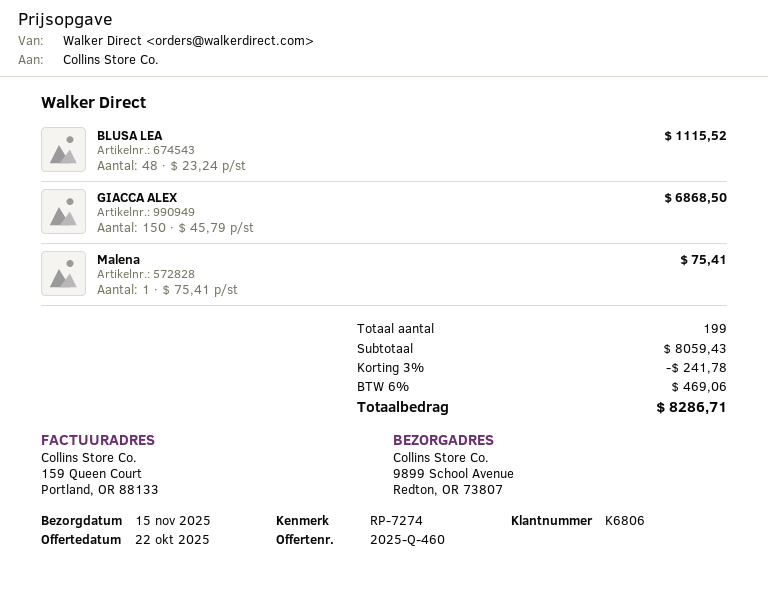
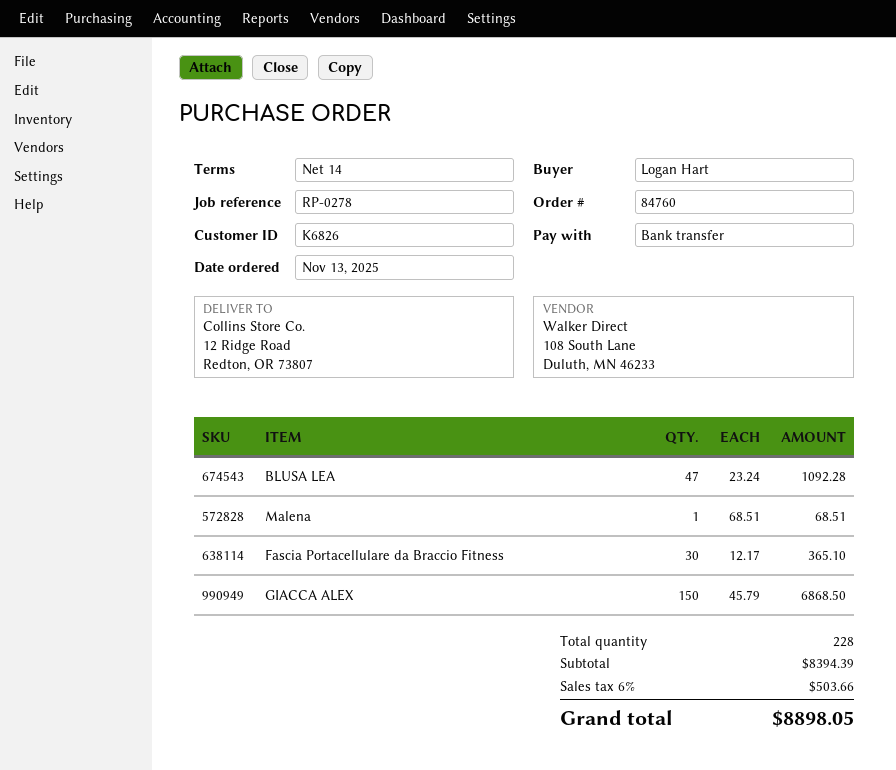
customer number: K6806 -> K6826
reference: RP-7274 -> RP-0278
ship to: 9899 School Avenue, Redton, OR 73807 -> 12 Ridge Road, Redton, OR 73807
BLUSA LEA: 48 x 23.24 = 1115.52 -> 47 x 23.24 = 1092.28
Malena: 1 x 75.41 = 75.41 -> 1 x 68.51 = 68.51
Fascia Portacellulare da Braccio Fitness: none -> 30 x 12.17 = 365.10
total quantity: 199 -> 228
subtotal: 8059.43 -> 8394.39
discount: 3% = 241.78 -> none
tax: 6% = 469.06 -> 6% = 503.66
total: 8286.71 -> 8898.05

